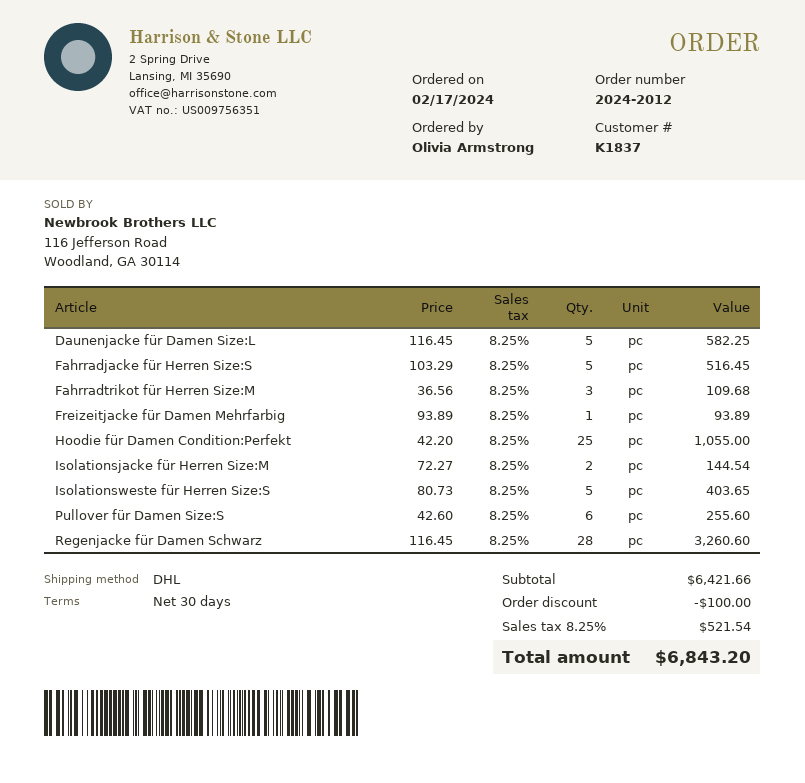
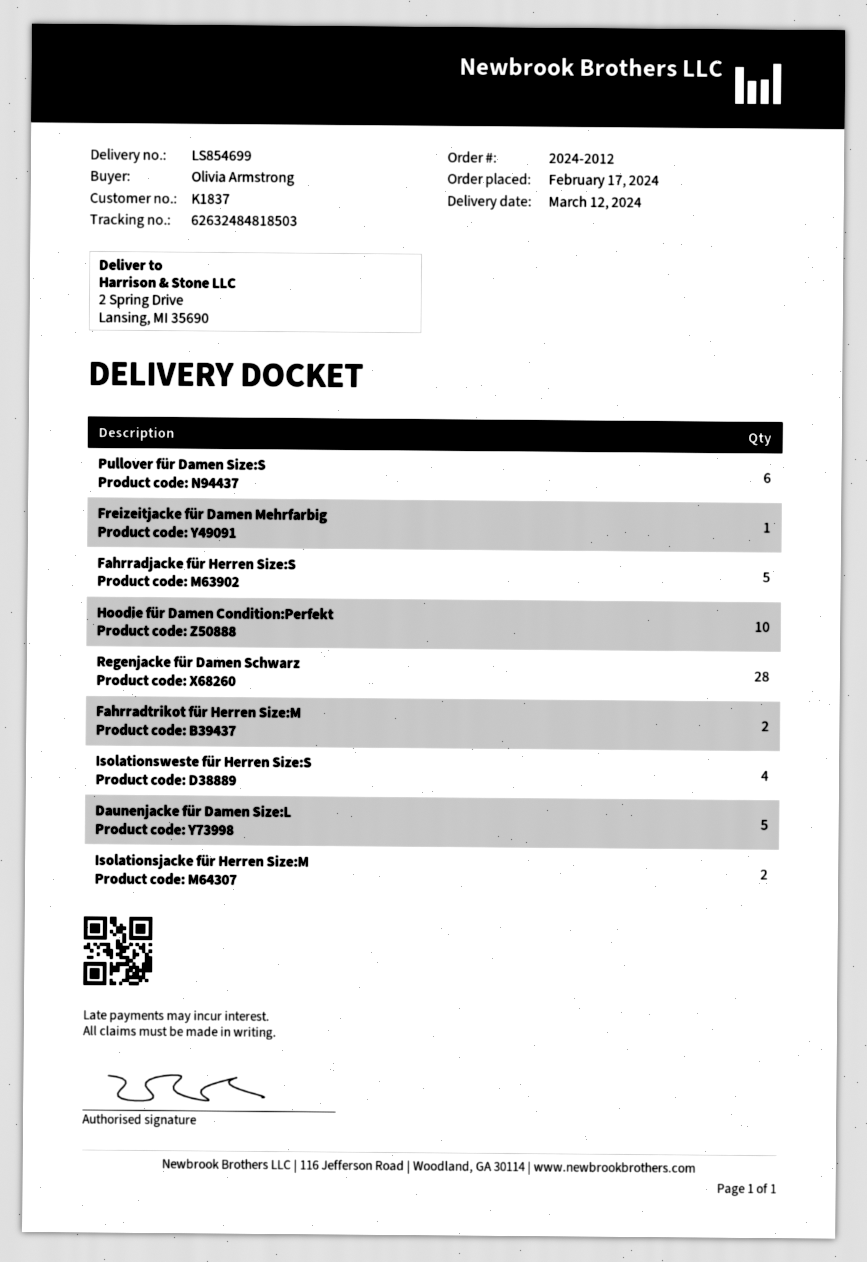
Fahrradtrikot für Herren Size:M: 3 -> 2
Hoodie für Damen Condition:Perfekt: 25 -> 10
Isolationsweste für Herren Size:S: 5 -> 4

